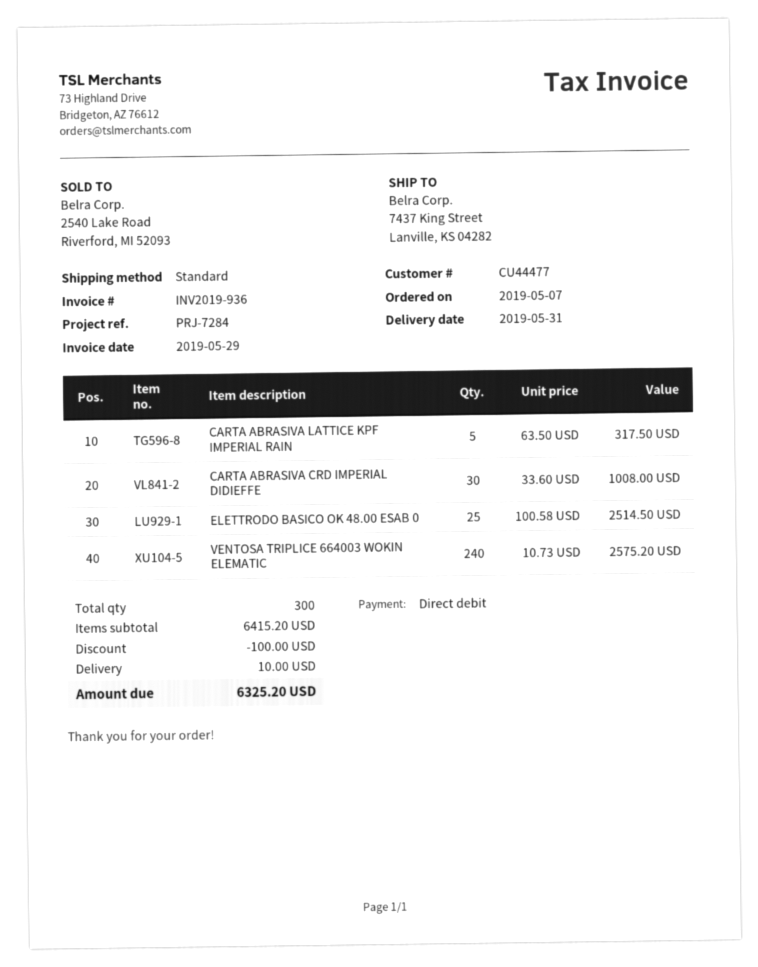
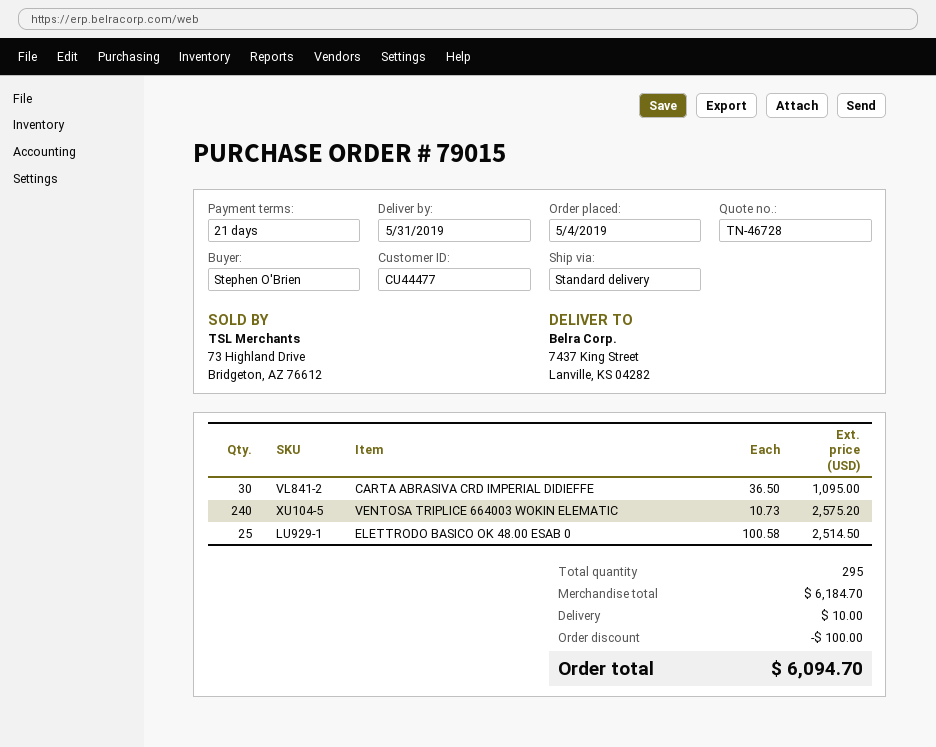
order date: 2019-05-07 -> 2019-05-04
CARTA ABRASIVA LATTICE KPF IMPERIAL RAIN: 5 x 63.50 = 317.50 -> none
CARTA ABRASIVA CRD IMPERIAL DIDIEFFE: 30 x 33.60 = 1008.00 -> 30 x 36.50 = 1095.00
total quantity: 300 -> 295
subtotal: 6415.20 -> 6184.70
total: 6325.20 -> 6094.70

